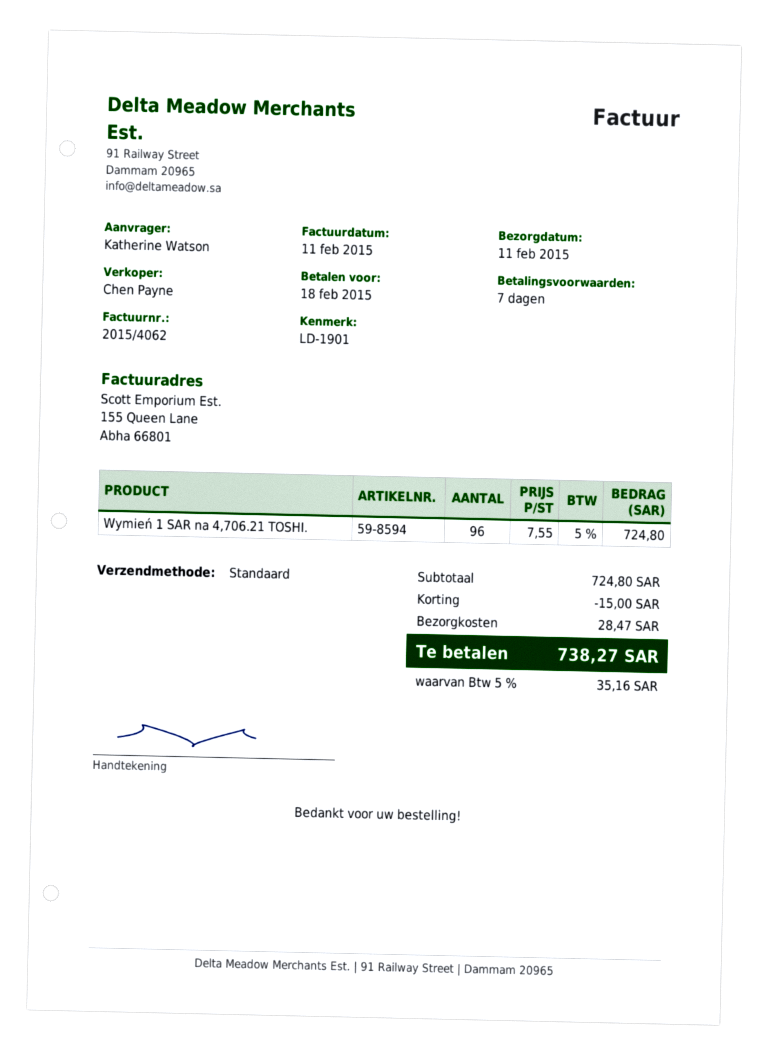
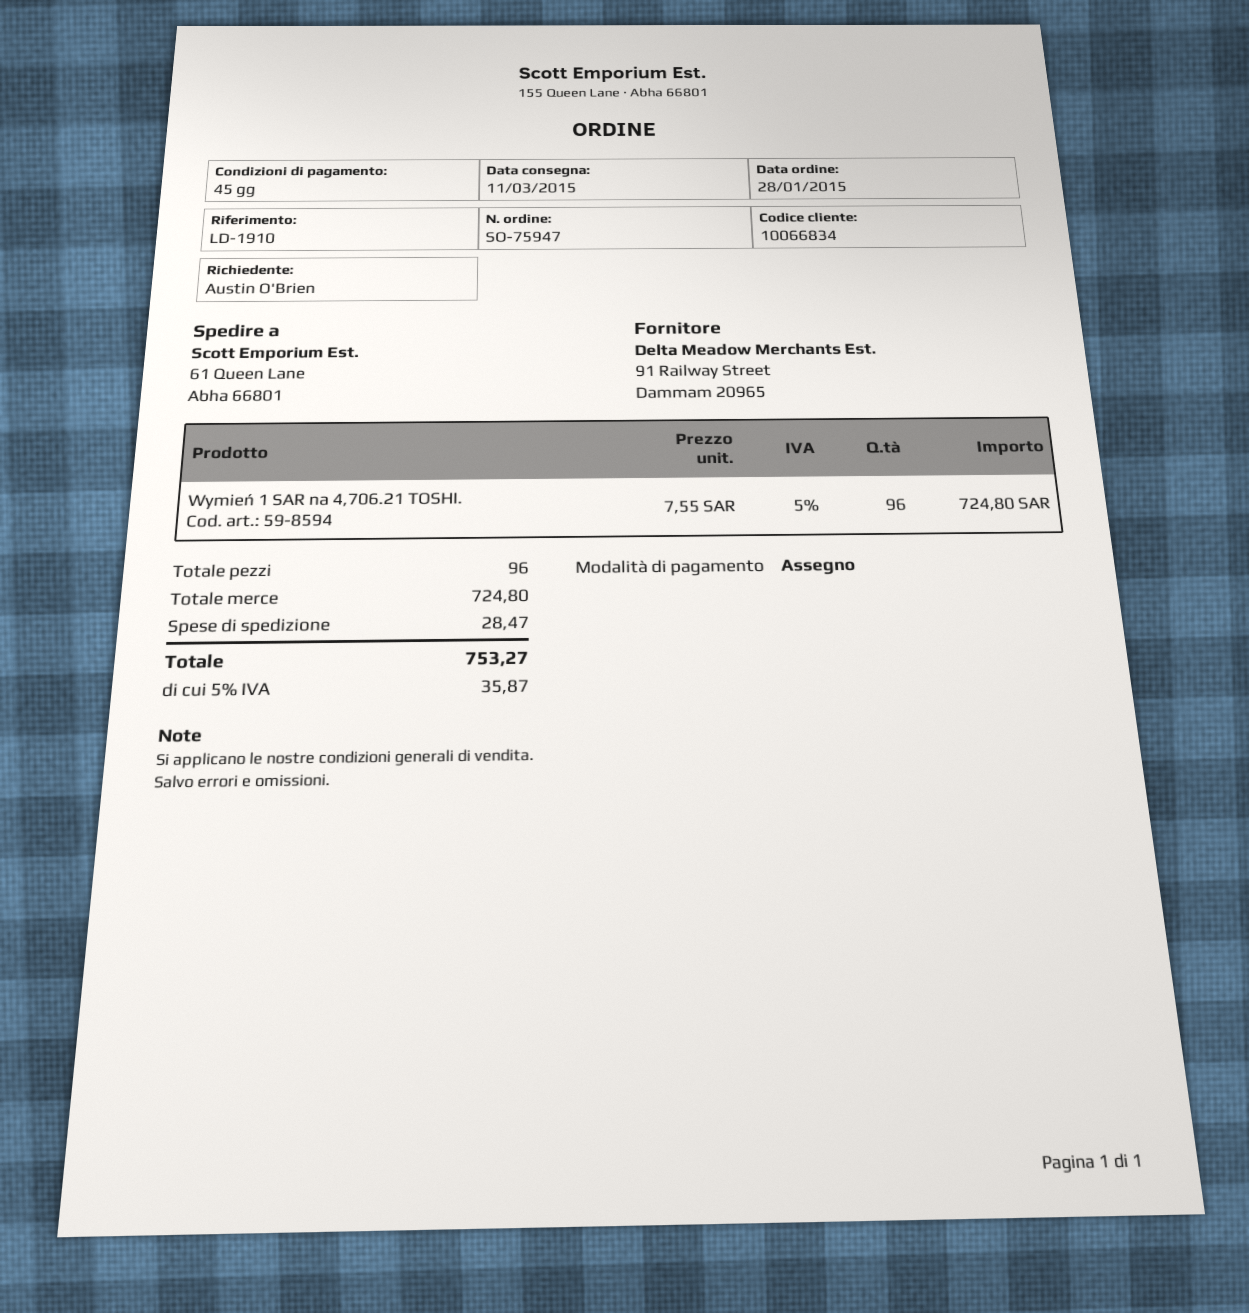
delivery date: 2015-02-11 -> 2015-03-11
payment terms: 7 days -> 45 days
reference: LD-1901 -> LD-1910
ordered by: Katherine Watson -> Austin O'Brien
discount: 15.00 -> none
tax: 5% = 35.16 -> 5% = 35.87
total: 738.27 -> 753.27

